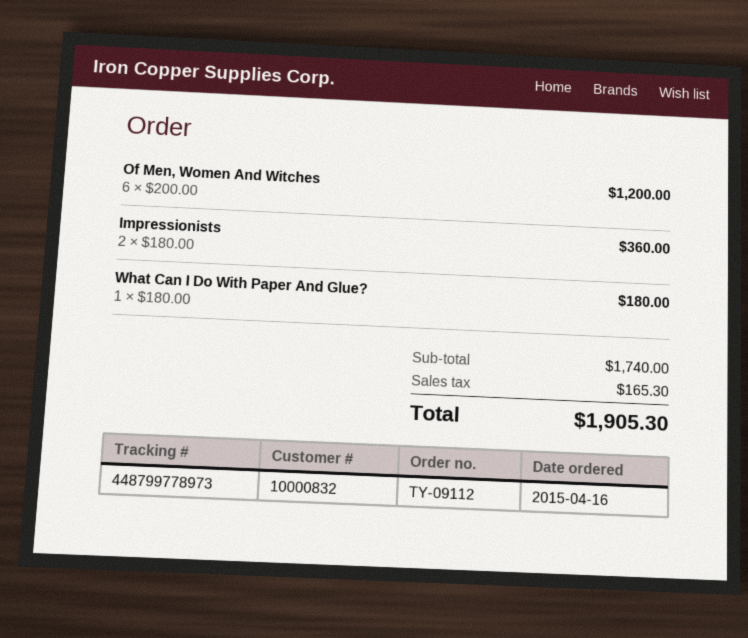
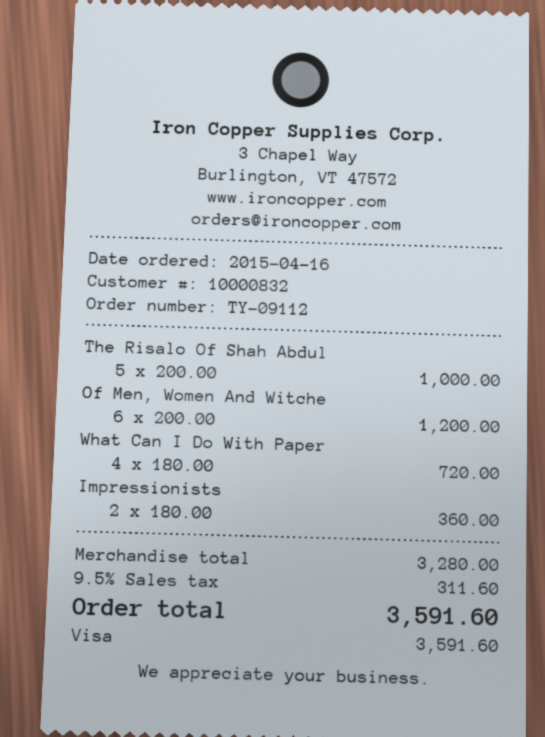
What Can I Do With Paper And Glue?: 1 x 180.00 = 180.00 -> 4 x 180.00 = 720.00
The Risalo Of Shah Abdul: none -> 5 x 200.00 = 1000.00
subtotal: 1740.00 -> 3280.00
tax: 165.30 -> 311.60
total: 1905.30 -> 3591.60

